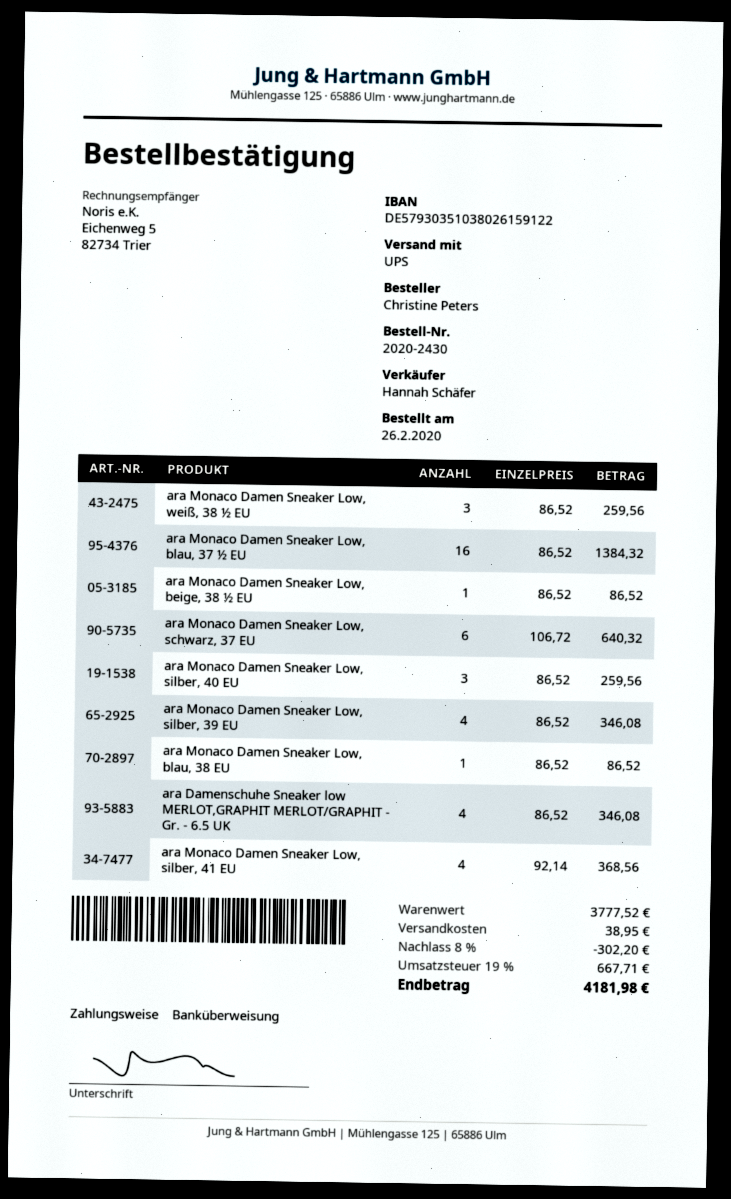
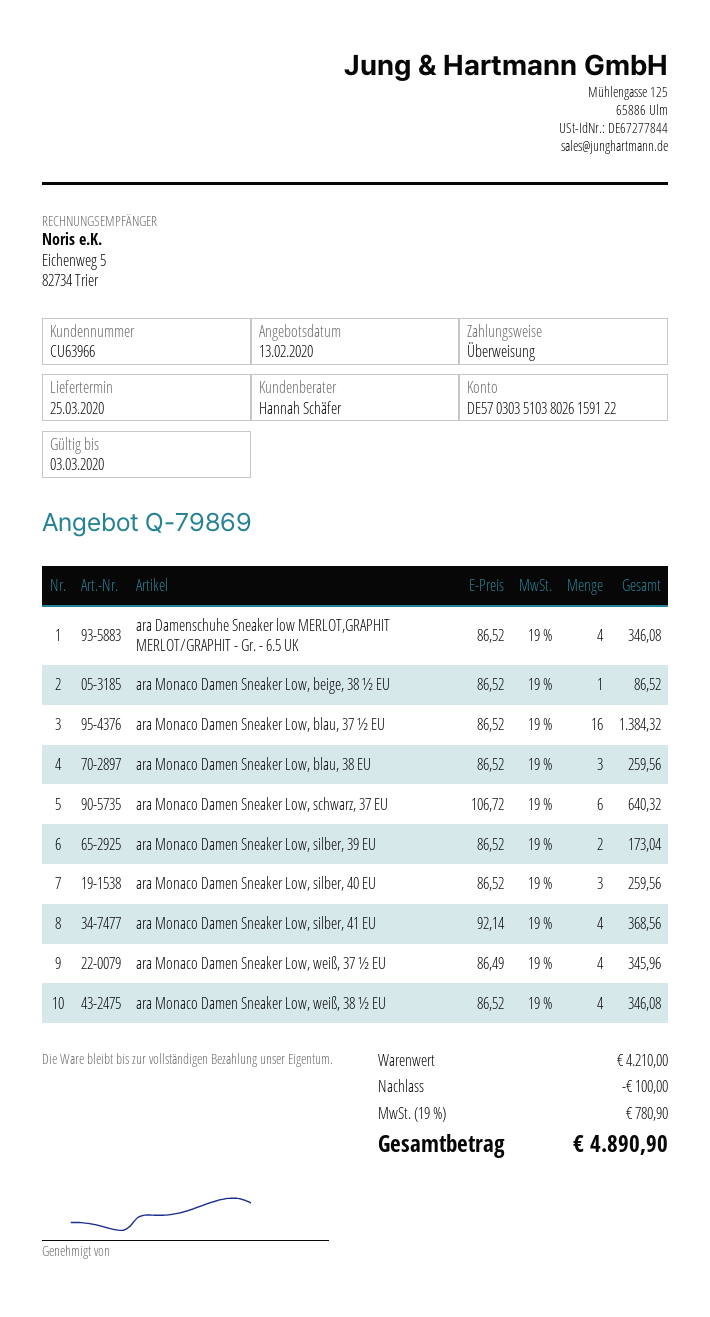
bank account: DE57930351038026159122 -> DE57030351038026159122
ara Monaco Damen Sneaker Low, weiß, 38 ½ EU: 3 x 86.52 = 259.56 -> 4 x 86.52 = 346.08
ara Monaco Damen Sneaker Low, silber, 39 EU: 4 x 86.52 = 346.08 -> 2 x 86.52 = 173.04
ara Monaco Damen Sneaker Low, blau, 38 EU: 1 x 86.52 = 86.52 -> 3 x 86.52 = 259.56
ara Monaco Damen Sneaker Low, weiß, 37 ½ EU: none -> 4 x 86.49 = 345.96
subtotal: 3777.52 -> 4210.00
discount: 302.20 -> 100.00
shipping: 38.95 -> none
tax: 19% = 667.71 -> 19% = 780.90
total: 4181.98 -> 4890.90

